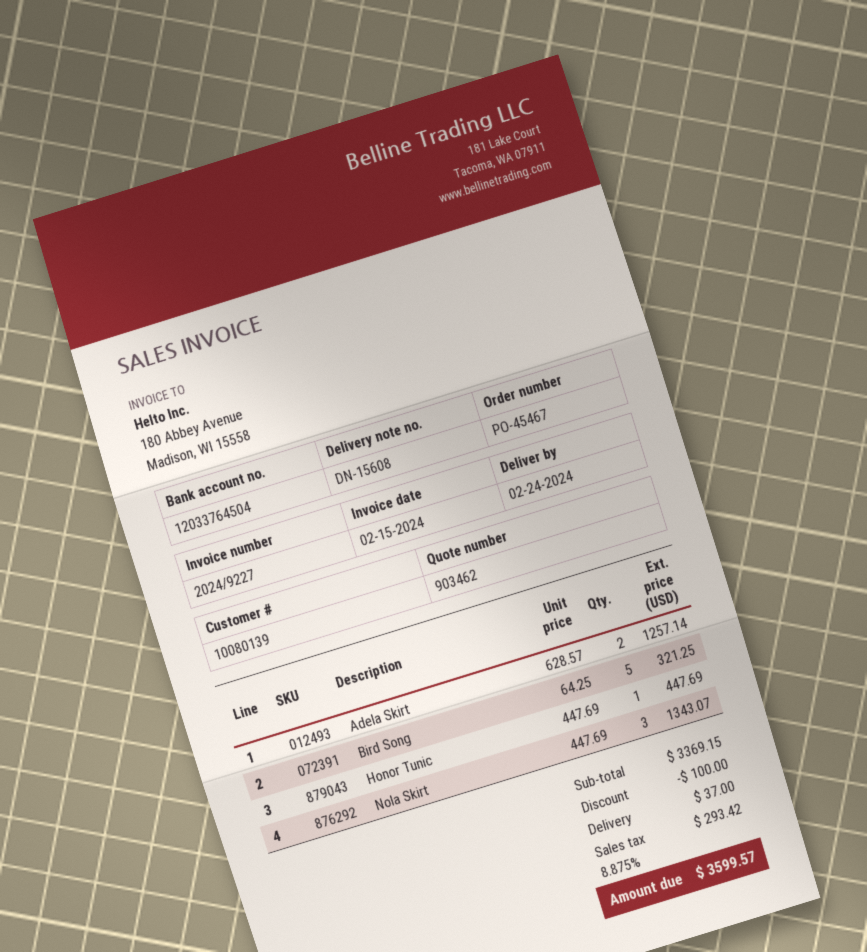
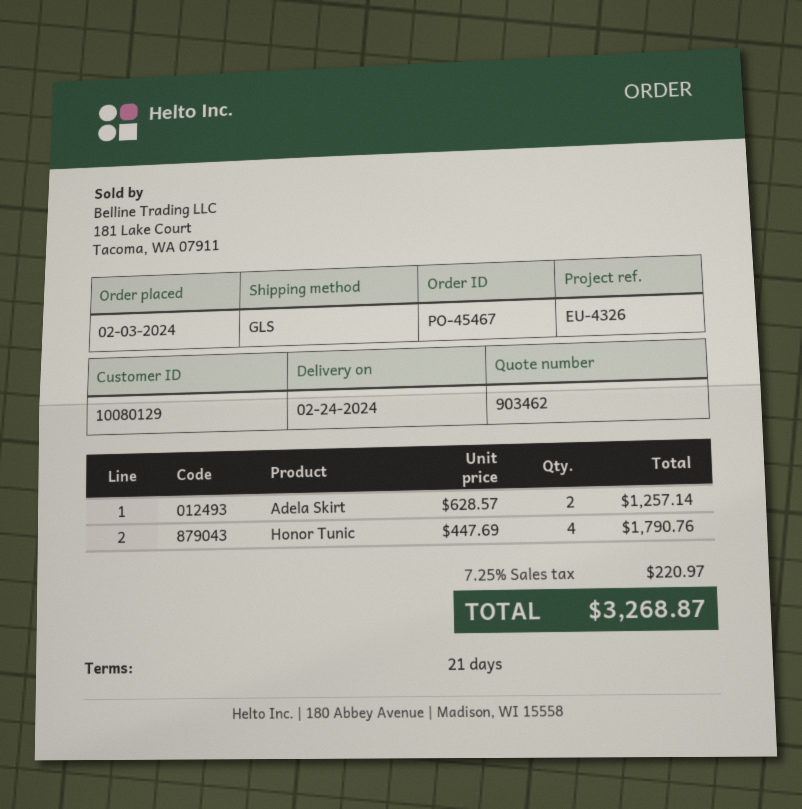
customer number: 10080139 -> 10080129
Bird Song: 5 x 64.25 = 321.25 -> none
Honor Tunic: 1 x 447.69 = 447.69 -> 4 x 447.69 = 1790.76
Nola Skirt: 3 x 447.69 = 1343.07 -> none
discount: 100.00 -> none
shipping: 37.00 -> none
tax: 8.875% = 293.42 -> 7.25% = 220.97
total: 3599.57 -> 3268.87

